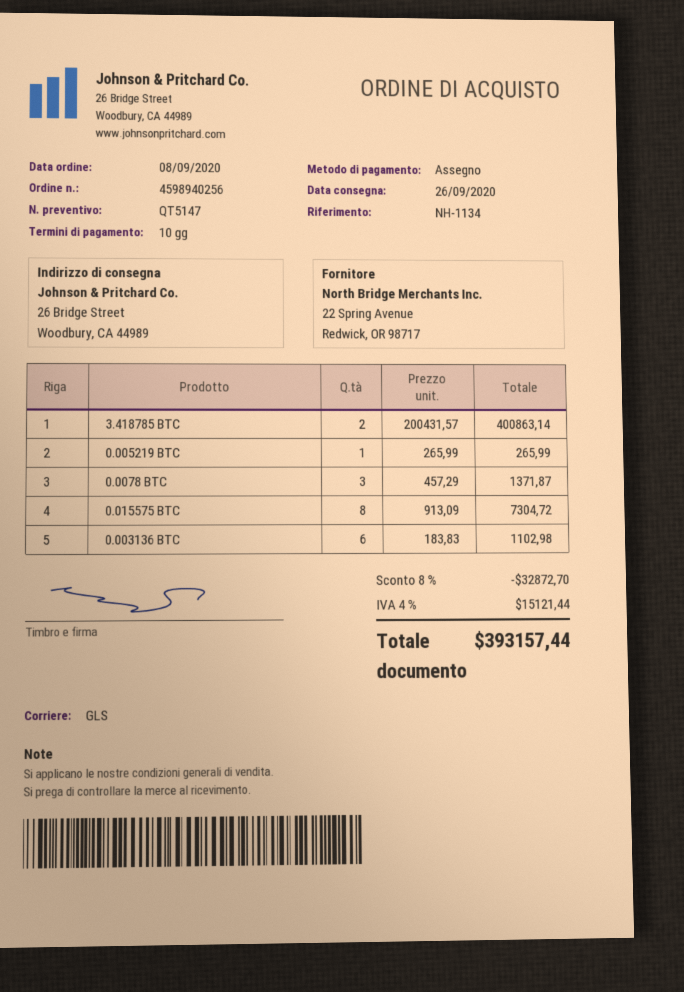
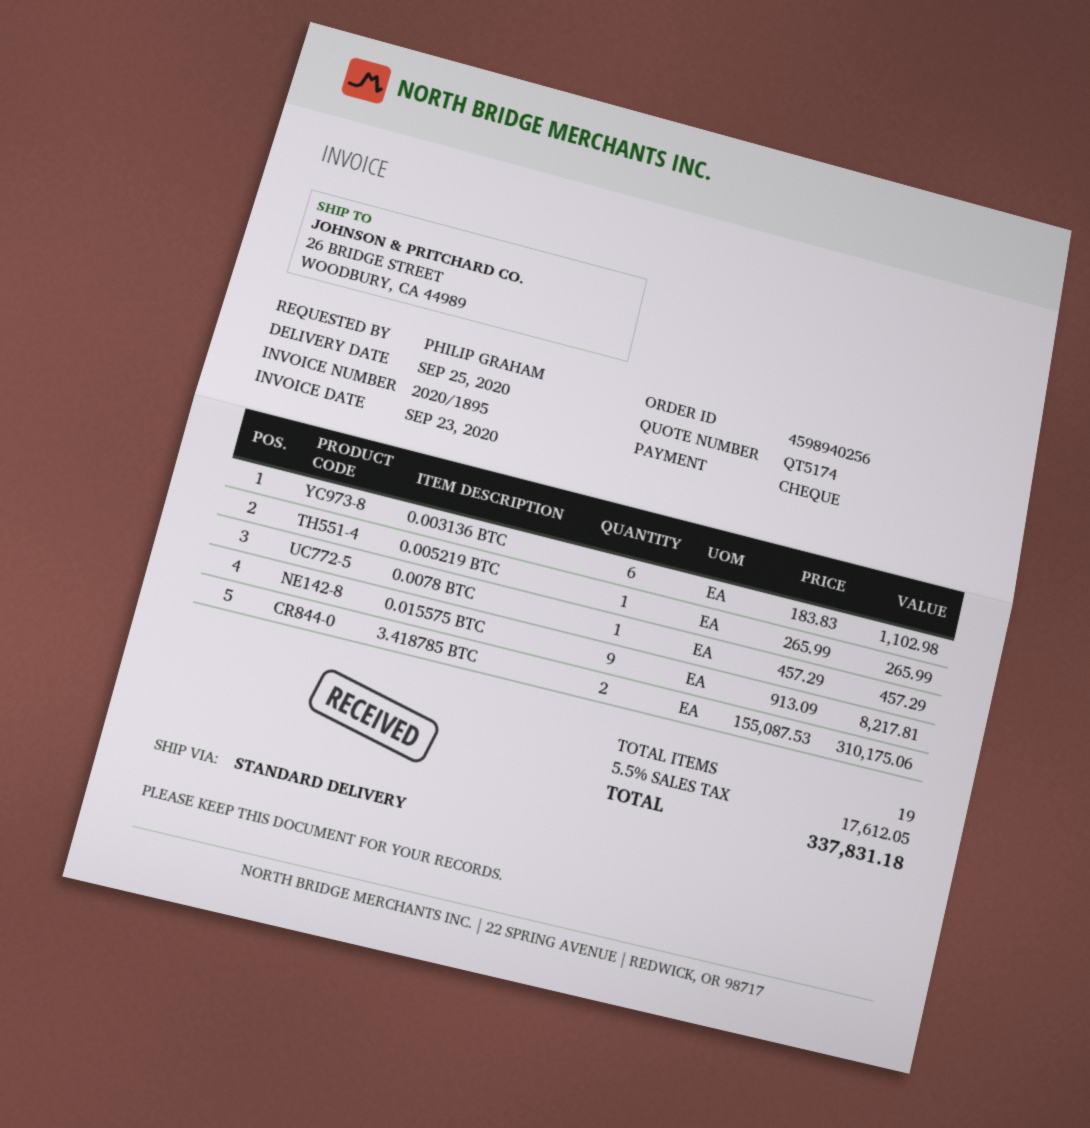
quote number: QT5147 -> QT5174
delivery date: 2020-09-26 -> 2020-09-25
shipping method: GLS -> standard
3.418785 BTC: 2 x 200431.57 = 400863.14 -> 2 x 155087.53 = 310175.06
0.0078 BTC: 3 x 457.29 = 1371.87 -> 1 x 457.29 = 457.29
0.015575 BTC: 8 x 913.09 = 7304.72 -> 9 x 913.09 = 8217.81
discount: 8% = 32872.70 -> none
tax: 4% = 15121.44 -> 5.5% = 17612.05
total: 393157.44 -> 337831.18

